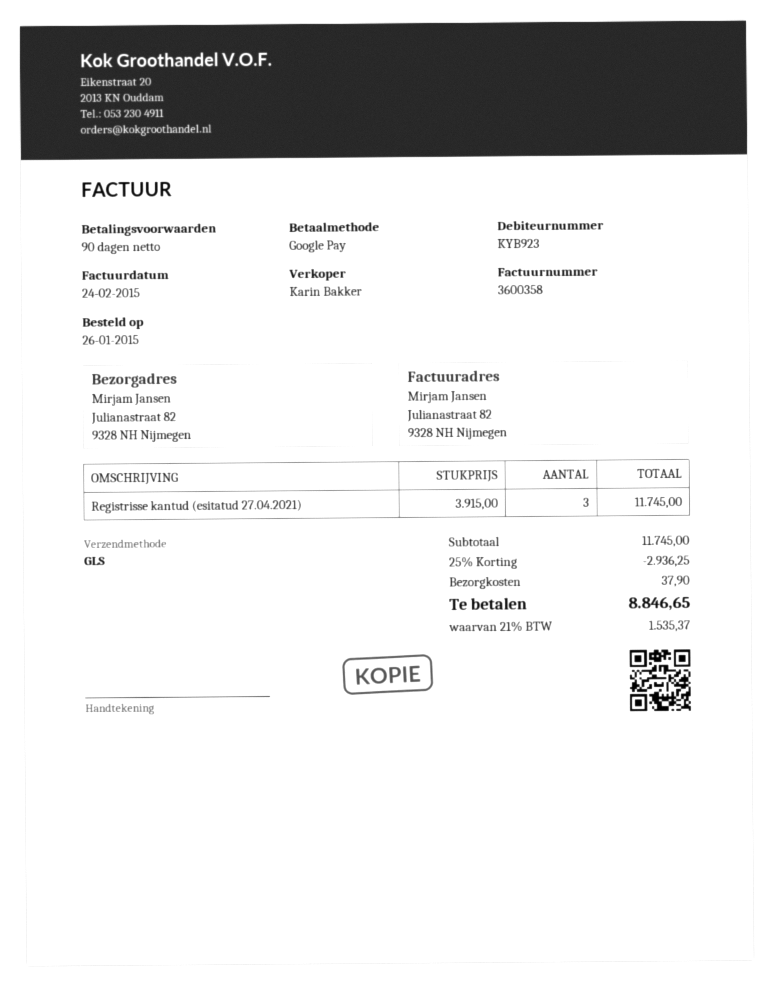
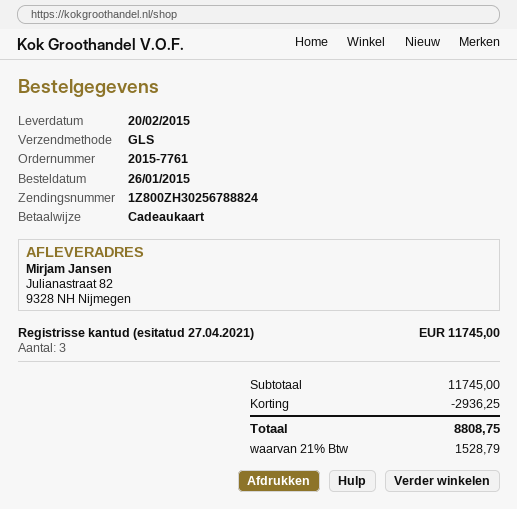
payment method: Google Pay -> gift card
shipping: 37.90 -> none
tax: 21% = 1535.37 -> 21% = 1528.79
total: 8846.65 -> 8808.75

